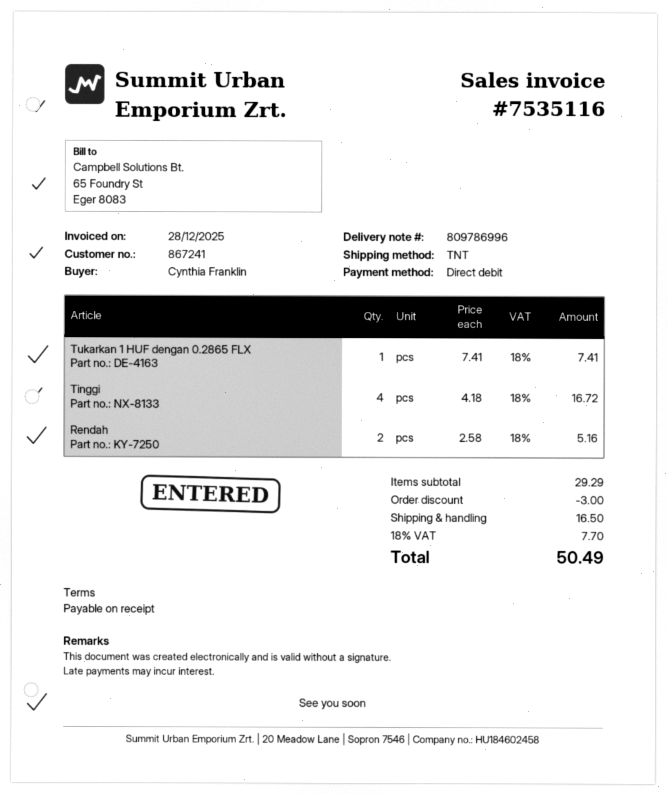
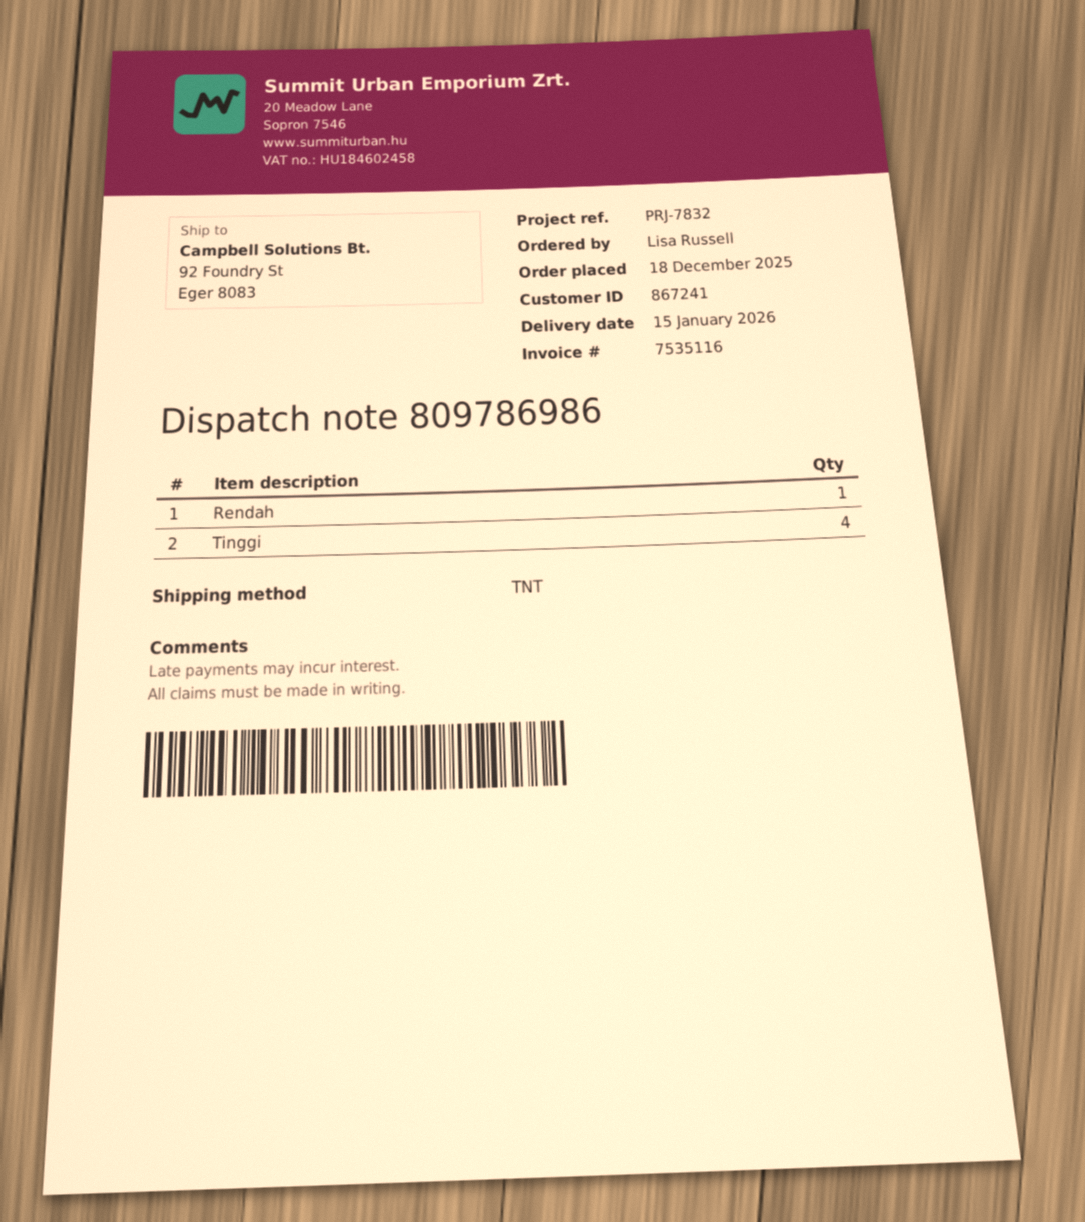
delivery note number: 809786996 -> 809786986
ordered by: Cynthia Franklin -> Lisa Russell
Tukarkan 1 HUF dengan 0.2865 FLX: 1 -> none
Rendah: 2 -> 1

